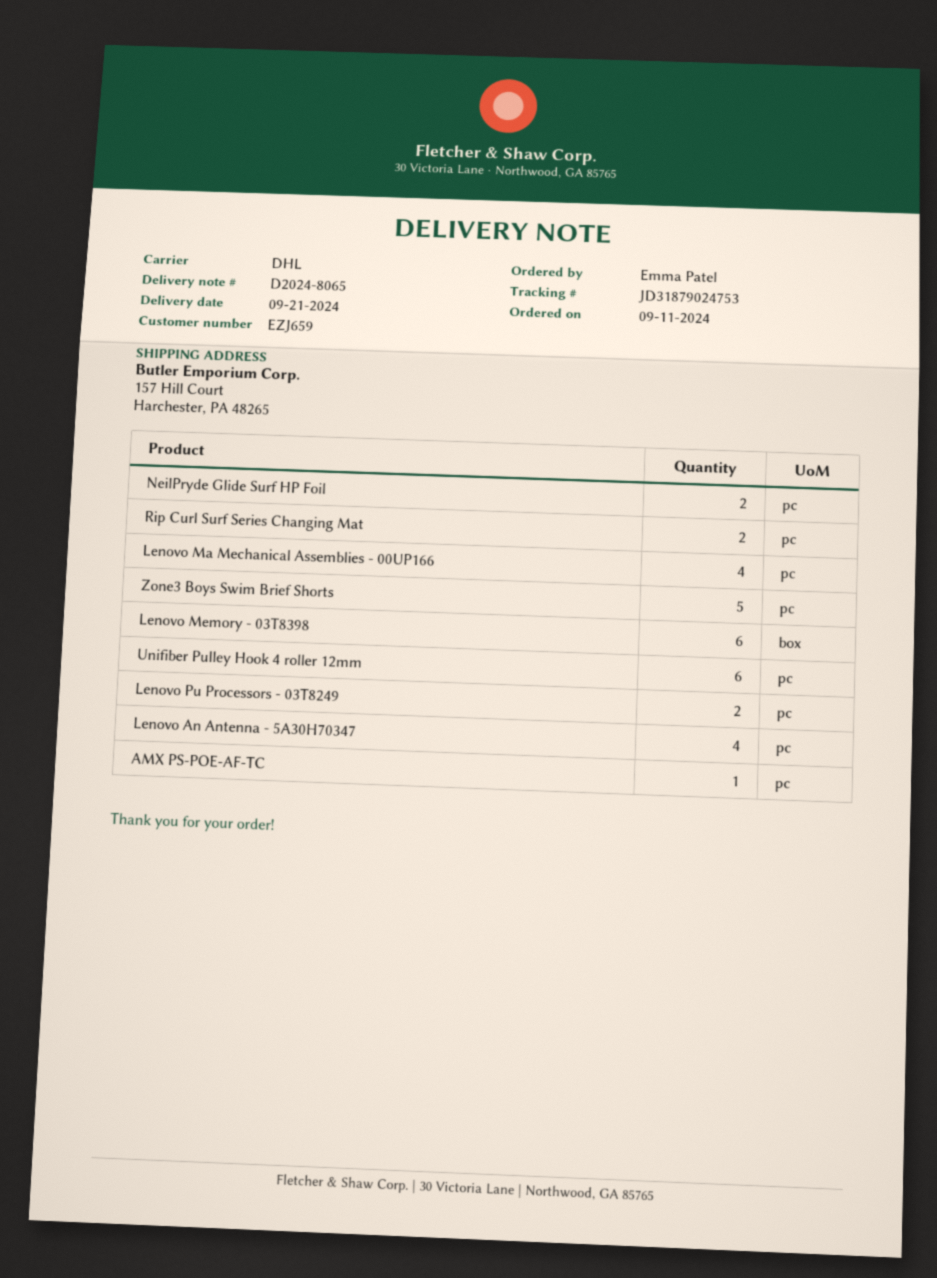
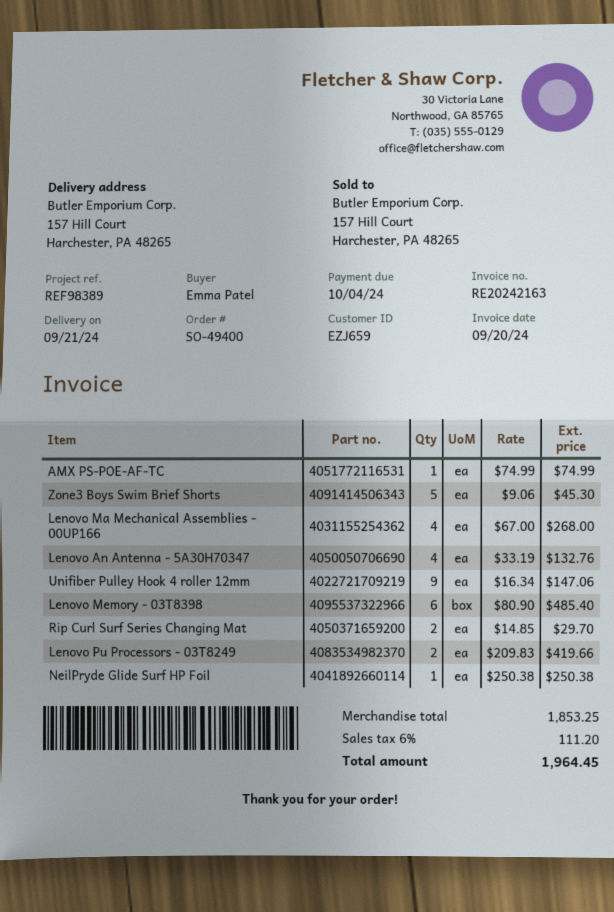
NeilPryde Glide Surf HP Foil: 2 -> 1
Unifiber Pulley Hook 4 roller 12mm: 6 -> 9

